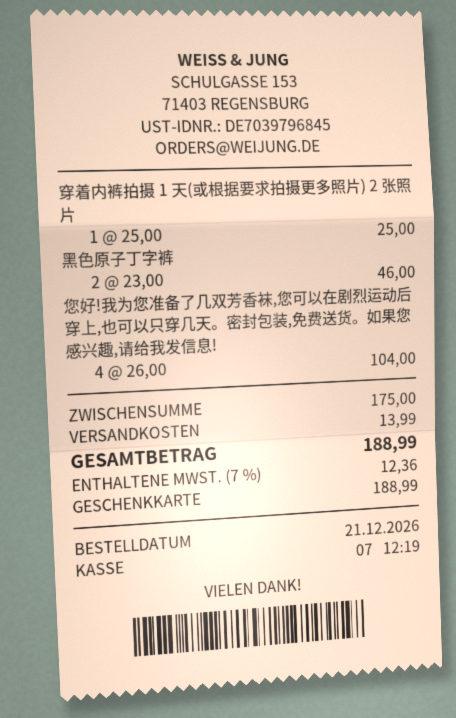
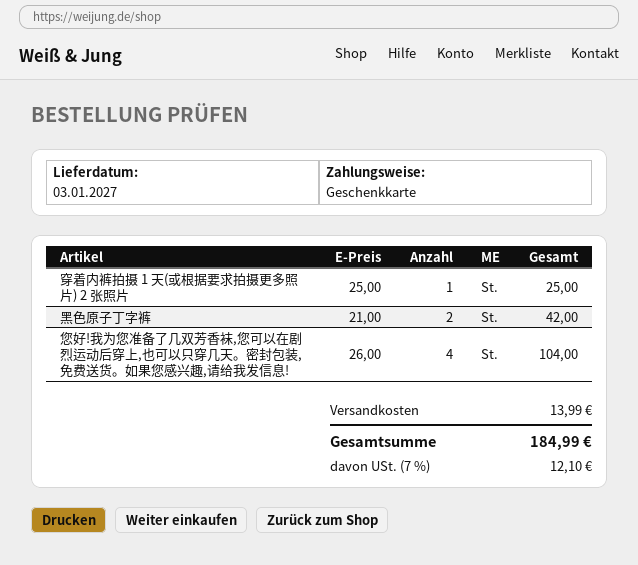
黑色原子丁字裤: 2 x 23.00 = 46.00 -> 2 x 21.00 = 42.00
tax: 7% = 12.36 -> 7% = 12.10
total: 188.99 -> 184.99

